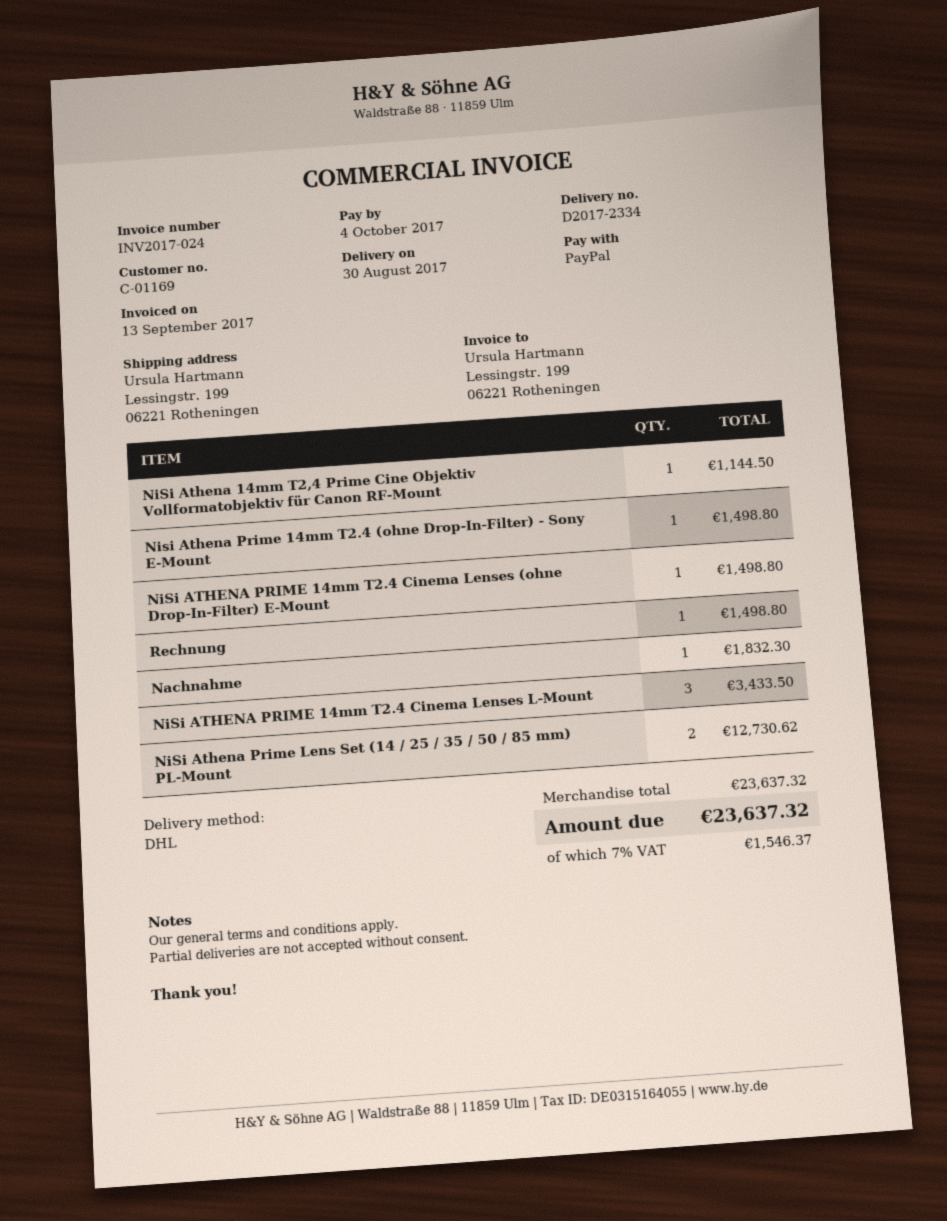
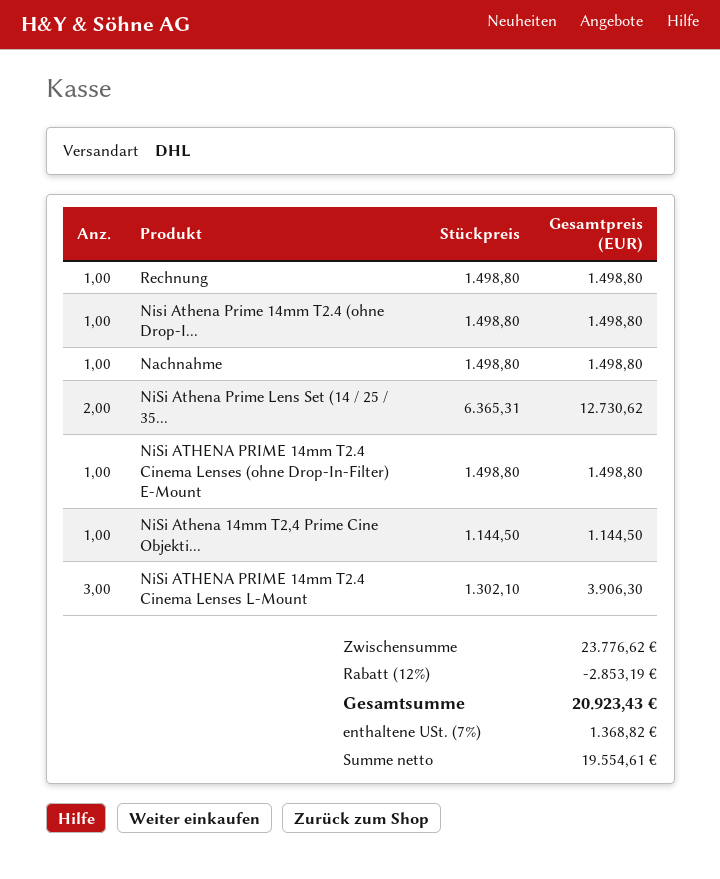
Nachnahme: 1 for 1832.30 -> 1 for 1498.80
NiSi ATHENA PRIME 14mm T2.4 Cinema Lenses L-Mount: 3 for 3433.50 -> 3 for 3906.30
subtotal: 23637.32 -> 23776.62
discount: none -> 12% = 2853.19
tax: 7% = 1546.37 -> 7% = 1368.82
total: 23637.32 -> 20923.43

